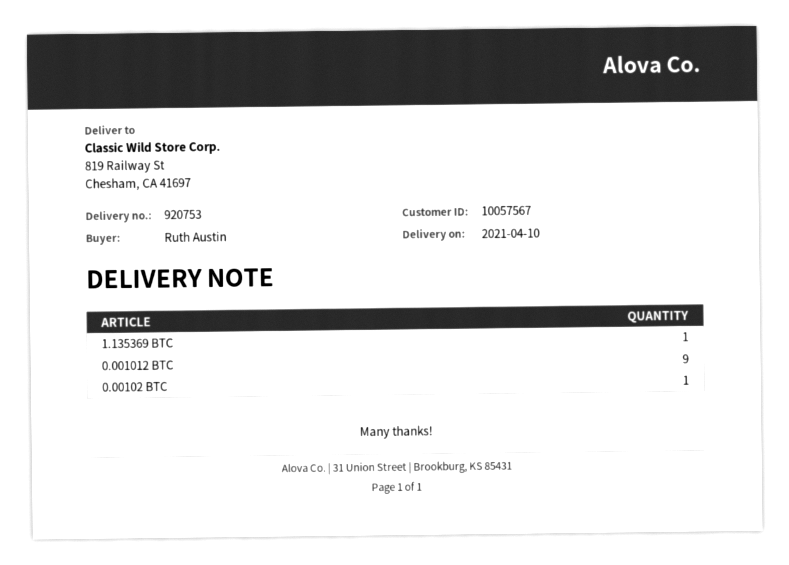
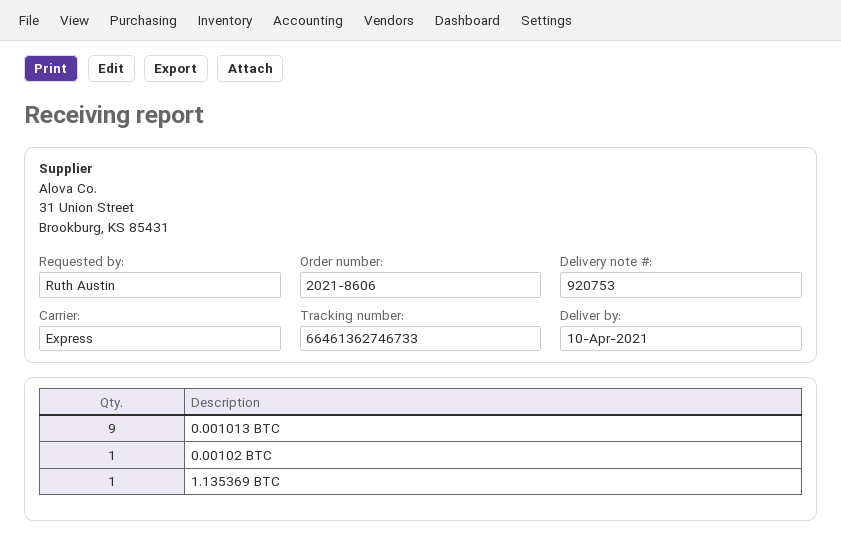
0.001012 BTC: 9 -> none
0.001013 BTC: none -> 9

